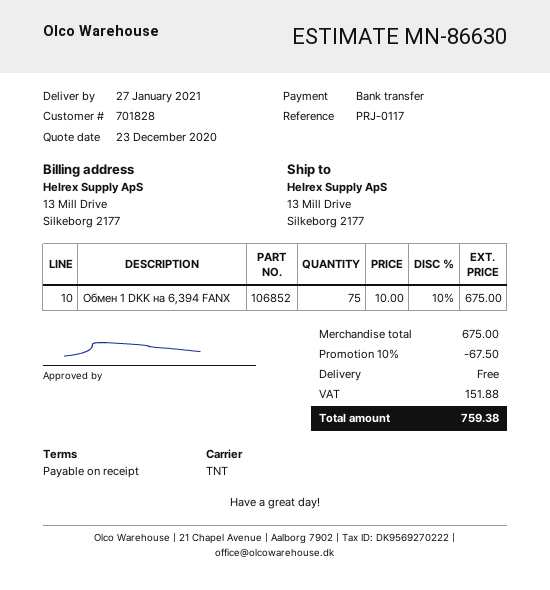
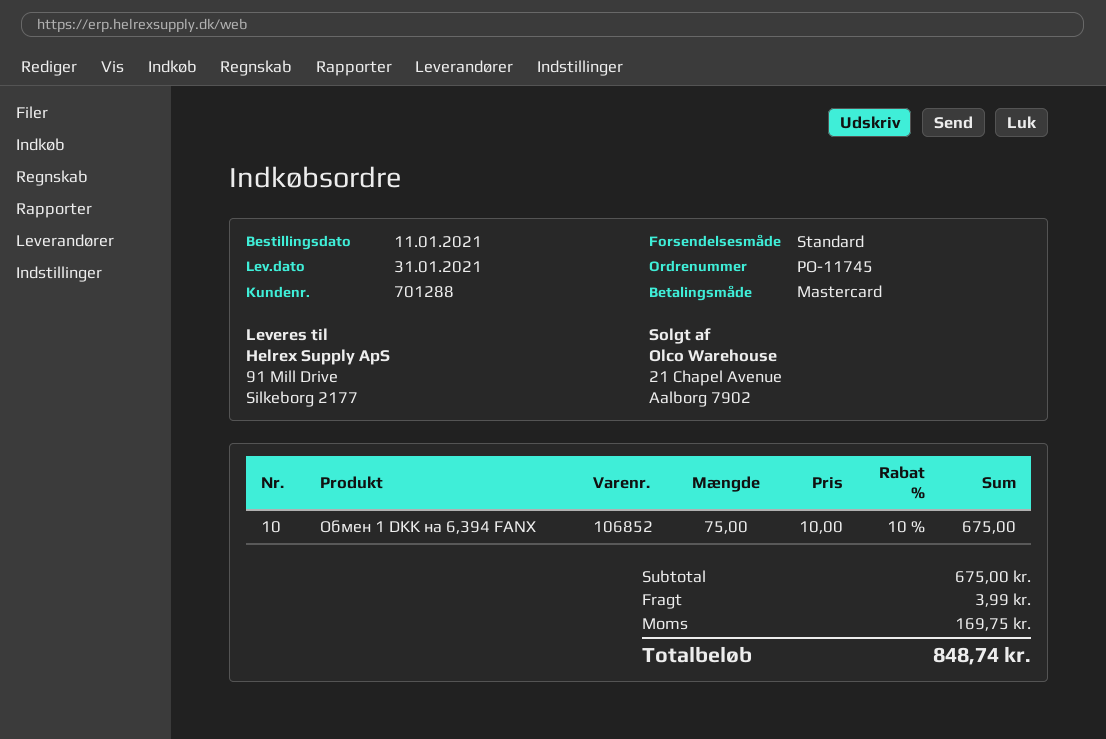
delivery date: 2021-01-27 -> 2021-01-31
customer number: 701828 -> 701288
payment method: bank transfer -> Mastercard
shipping method: TNT -> standard
ship to: 13 Mill Drive, Silkeborg 2177 -> 91 Mill Drive, Silkeborg 2177
discount: 10% = 67.50 -> none
shipping: 0.00 -> 3.99
tax: 151.88 -> 169.75
total: 759.38 -> 848.74

